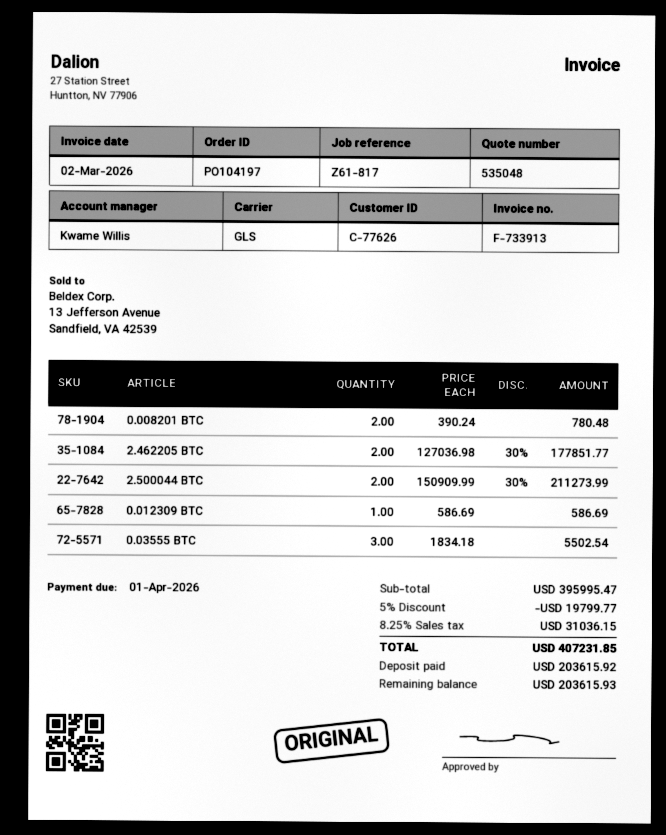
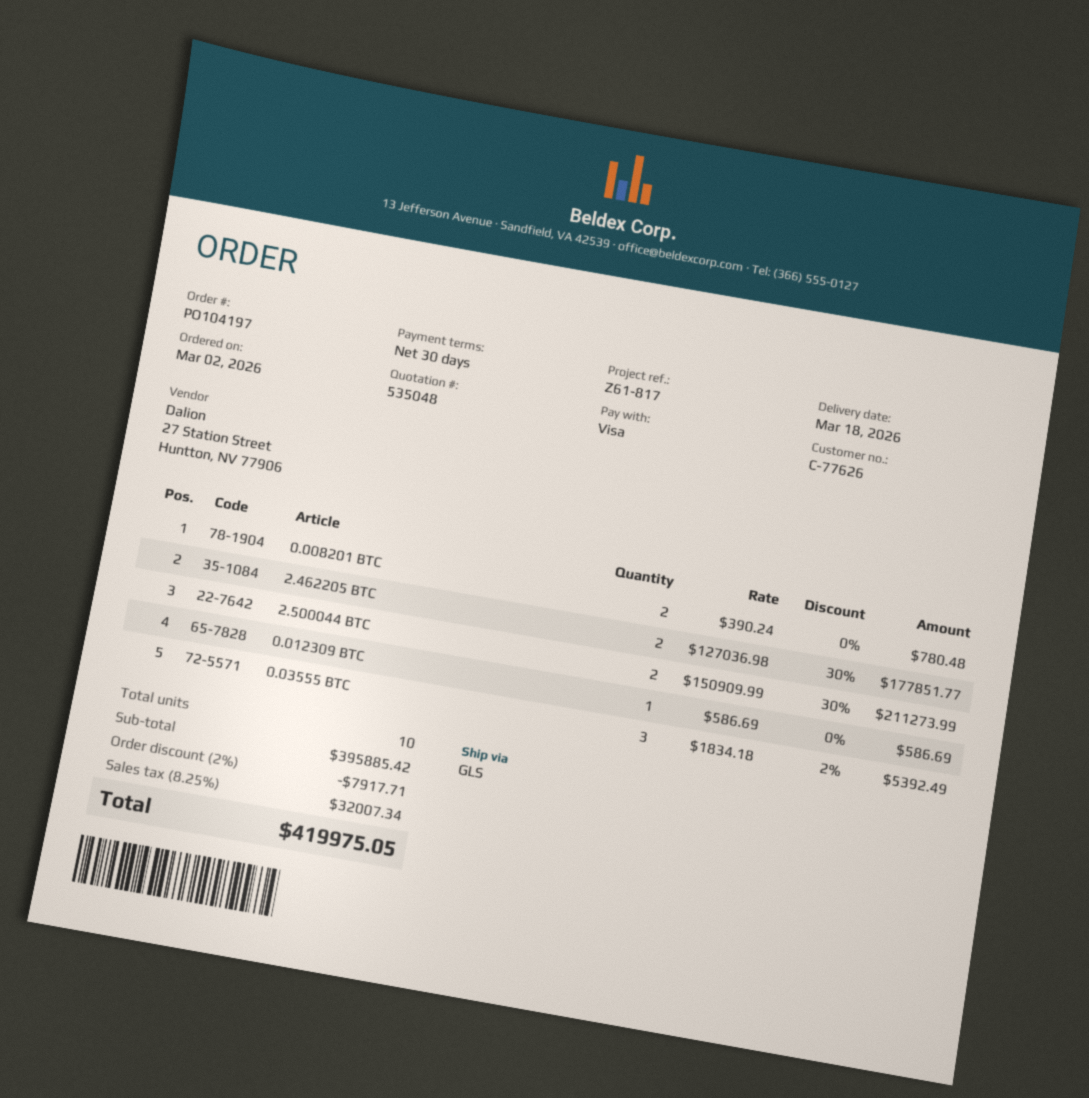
0.03555 BTC: 3 x 1834.18 = 5502.54 -> 3 x 1834.18 - 2% = 5392.49
subtotal: 395995.47 -> 395885.42
discount: 5% = 19799.77 -> 2% = 7917.71
tax: 8.25% = 31036.15 -> 8.25% = 32007.34
total: 407231.85 -> 419975.05

